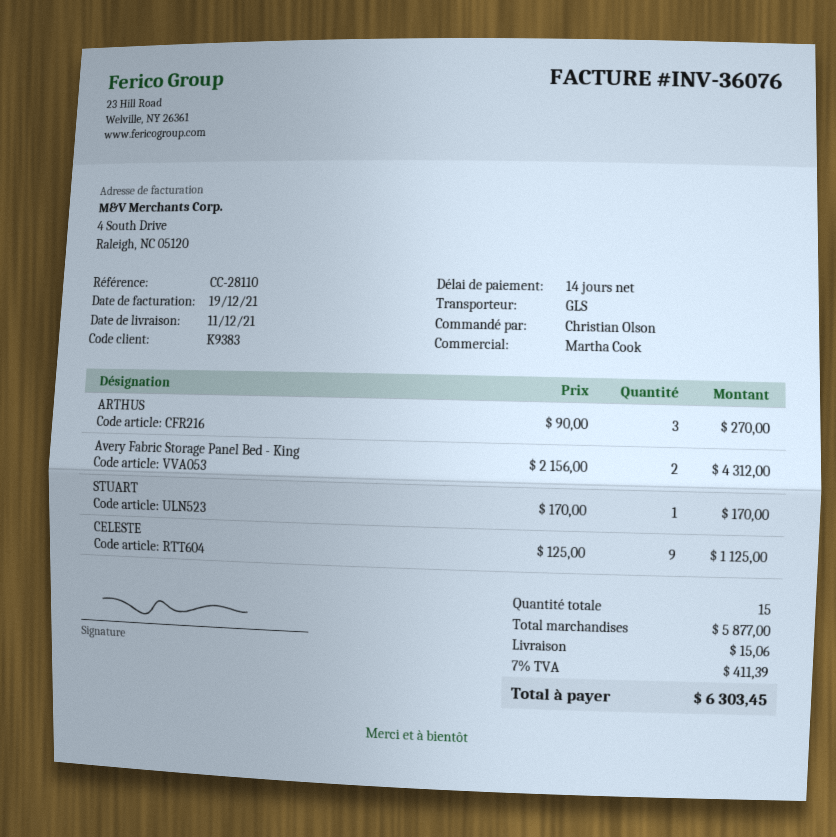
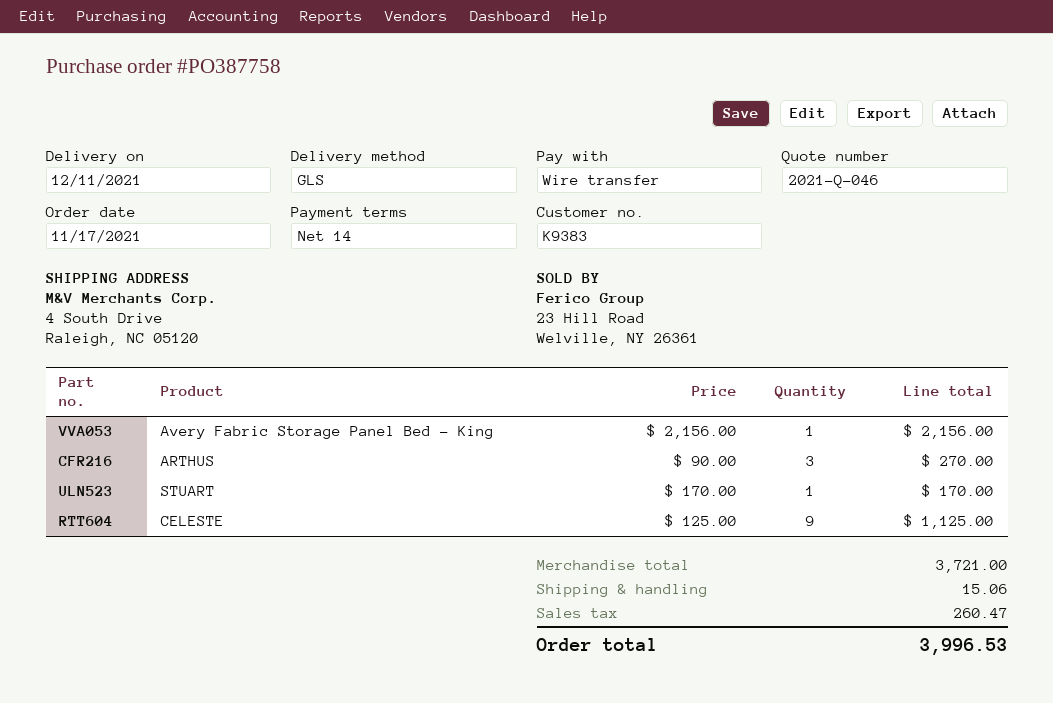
Avery Fabric Storage Panel Bed - King: 2 x 2156.00 = 4312.00 -> 1 x 2156.00 = 2156.00
subtotal: 5877.00 -> 3721.00
tax: 411.39 -> 260.47
total: 6303.45 -> 3996.53

